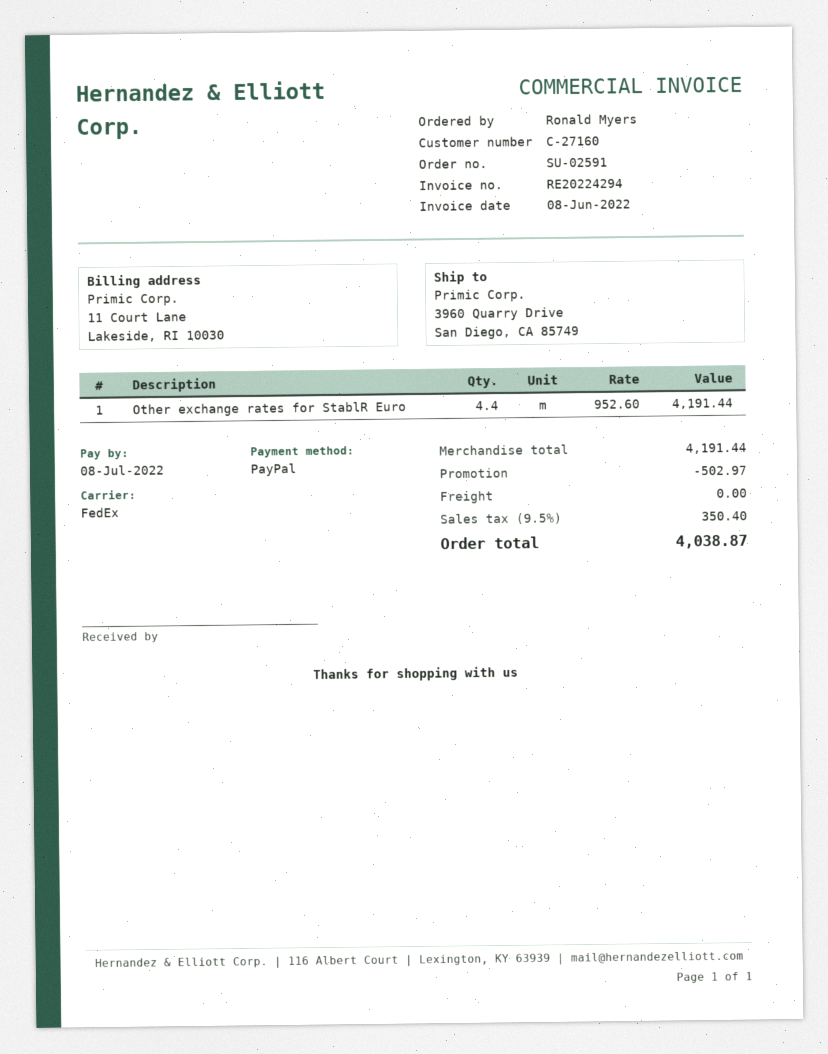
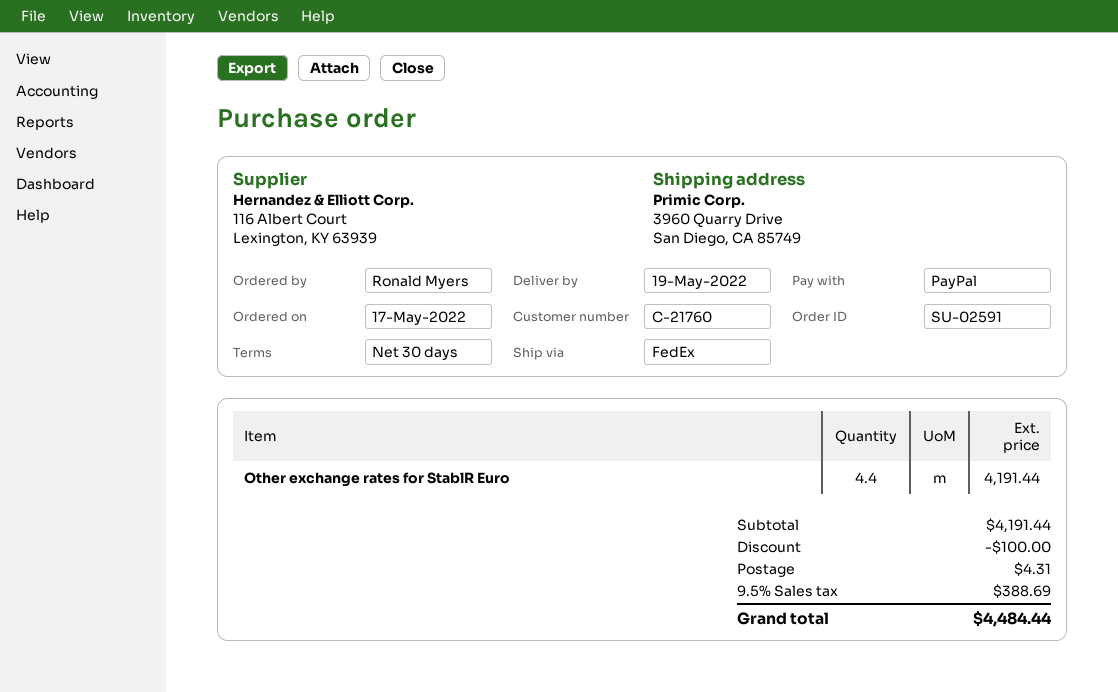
customer number: C-27160 -> C-21760
discount: 502.97 -> 100.00
shipping: 0.00 -> 4.31
tax: 9.5% = 350.40 -> 9.5% = 388.69
total: 4038.87 -> 4484.44

